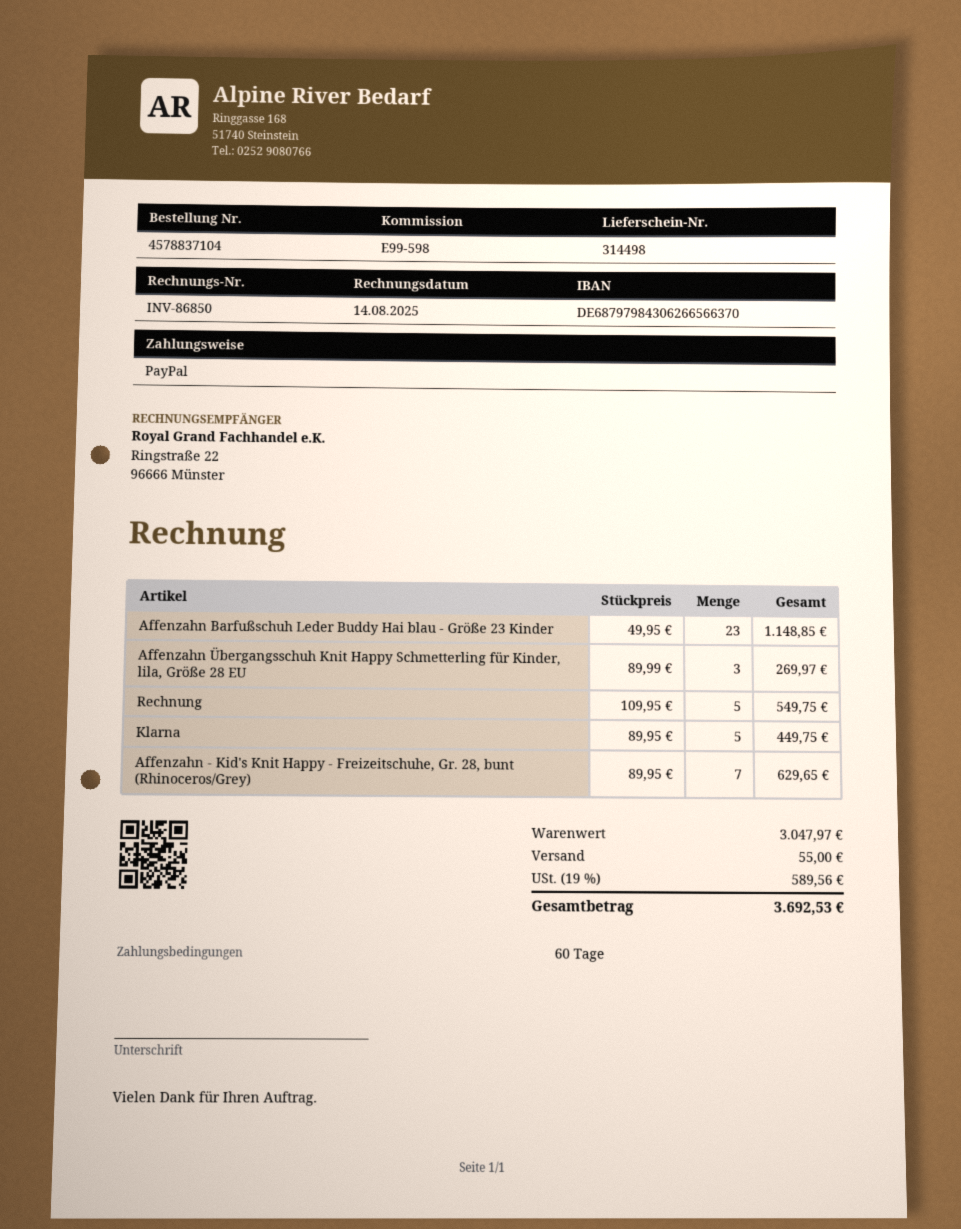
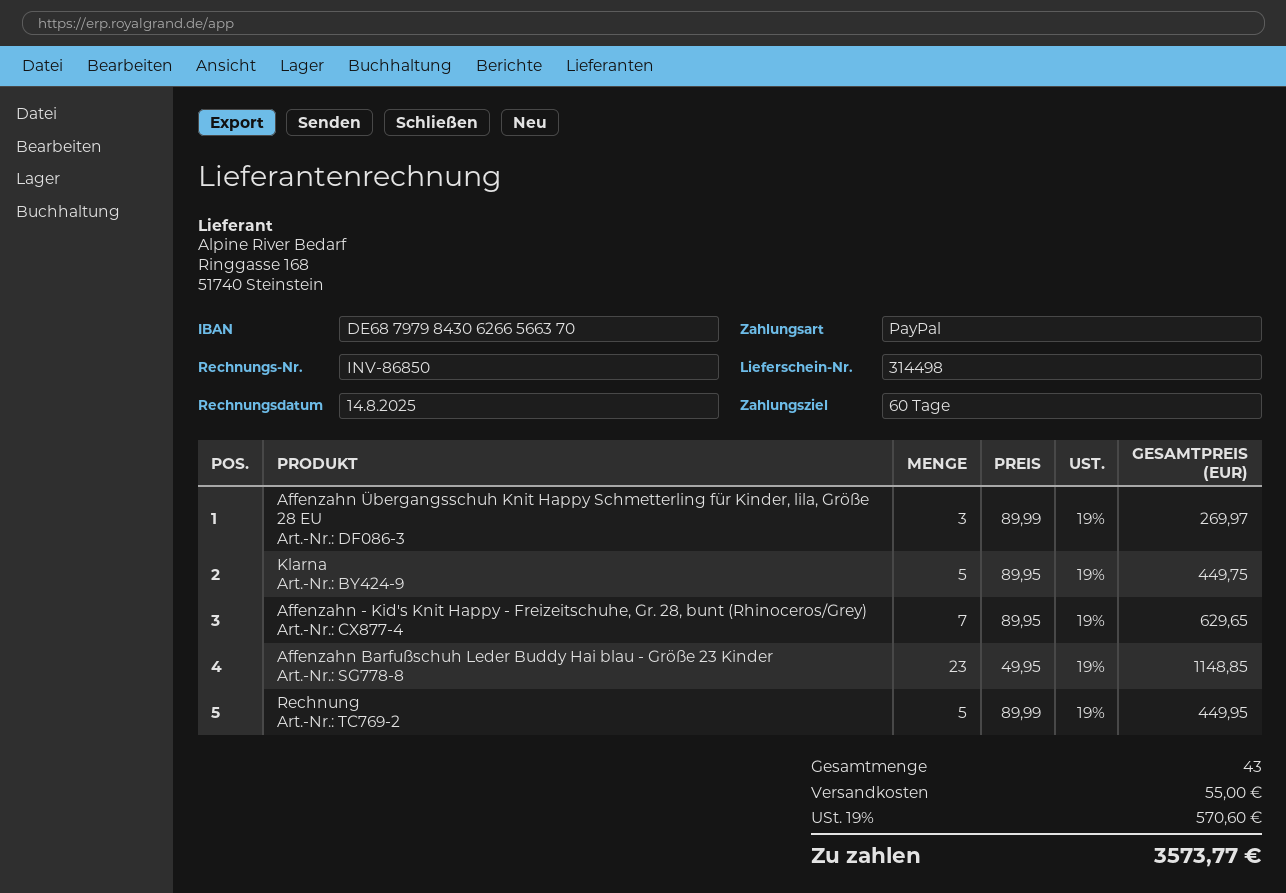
Rechnung: 5 x 109.95 = 549.75 -> 5 x 89.99 = 449.95
tax: 19% = 589.56 -> 19% = 570.60
total: 3692.53 -> 3573.77

